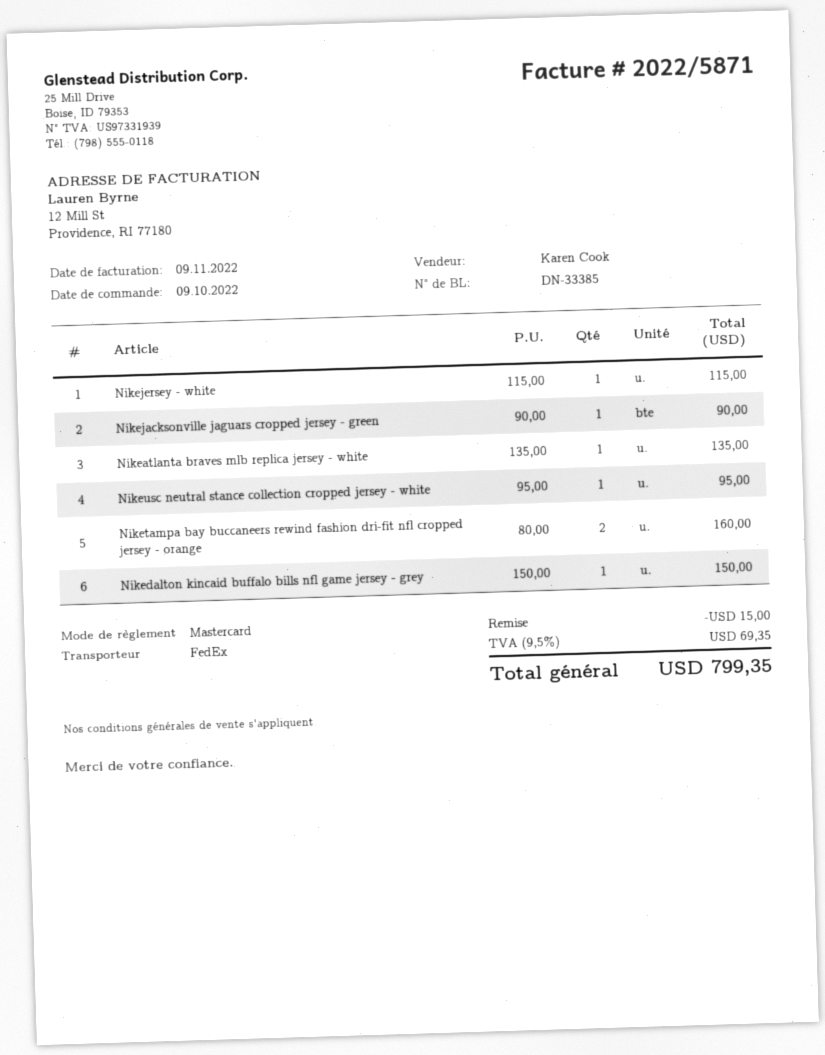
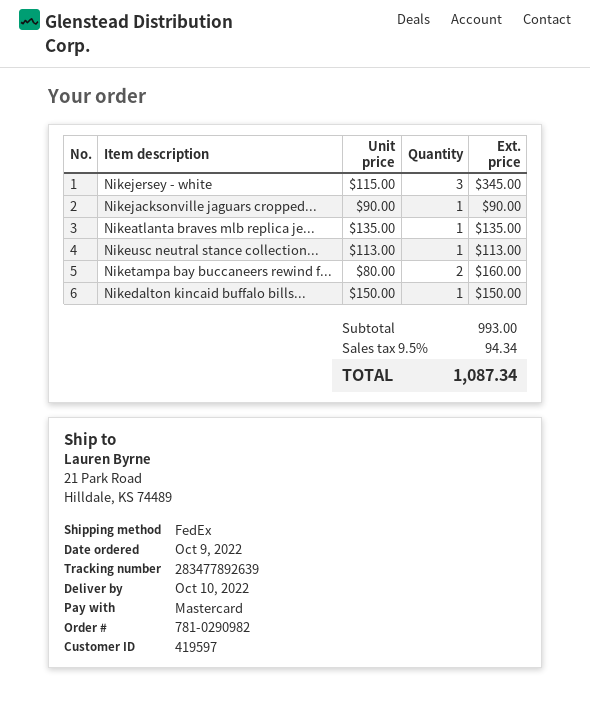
Nikejersey - white: 1 x 115.00 = 115.00 -> 3 x 115.00 = 345.00
Nikeusc neutral stance collection cropped jersey - white: 1 x 95.00 = 95.00 -> 1 x 113.00 = 113.00
discount: 15.00 -> none
tax: 9.5% = 69.35 -> 9.5% = 94.34
total: 799.35 -> 1087.34

